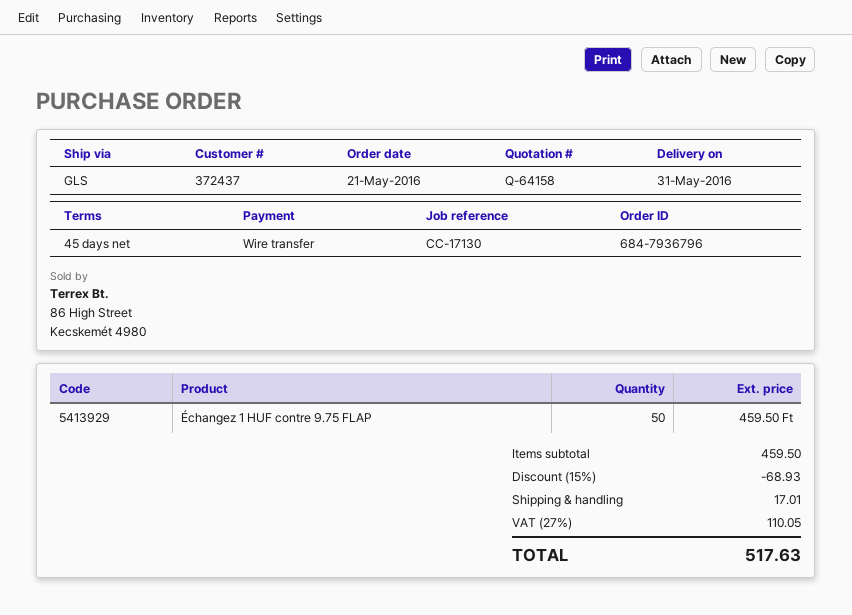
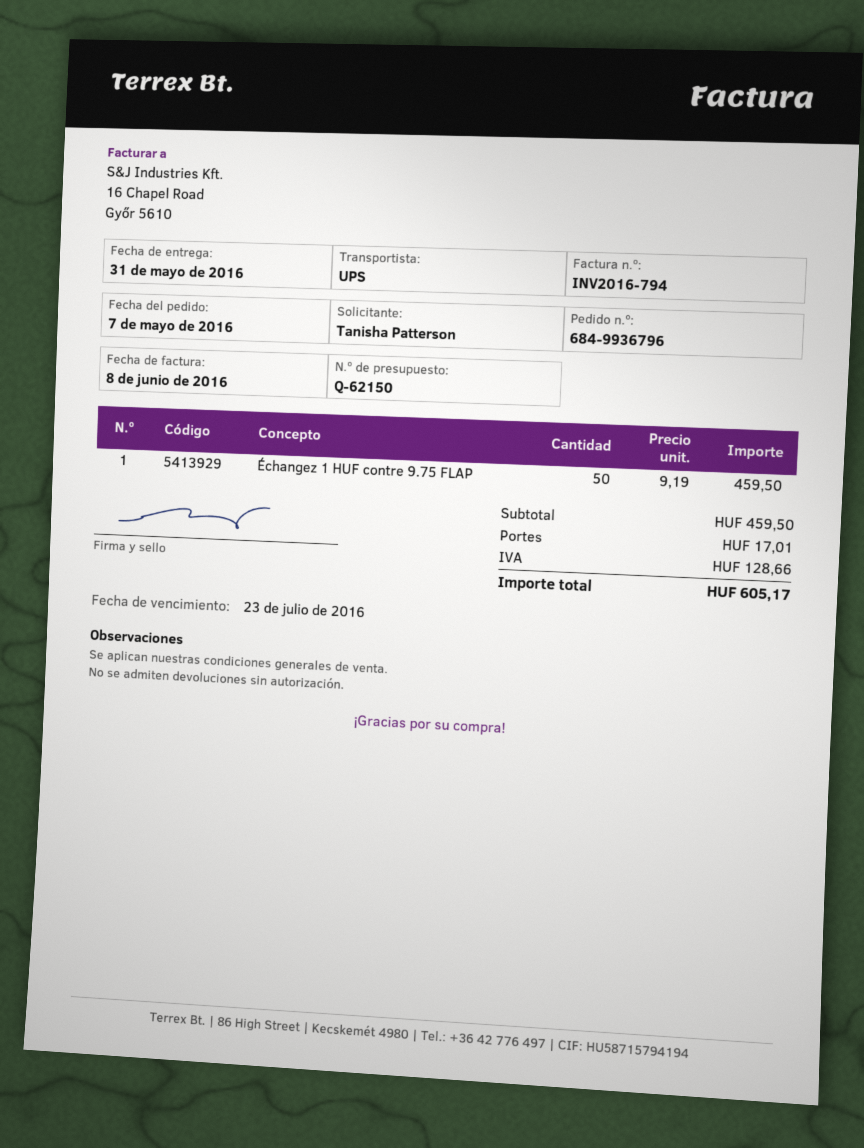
quote number: Q-64158 -> Q-62150
order number: 684-7936796 -> 684-9936796
order date: 2016-05-21 -> 2016-05-07
shipping method: GLS -> UPS
discount: 15% = 68.93 -> none
tax: 110.05 -> 128.66
total: 517.63 -> 605.17

